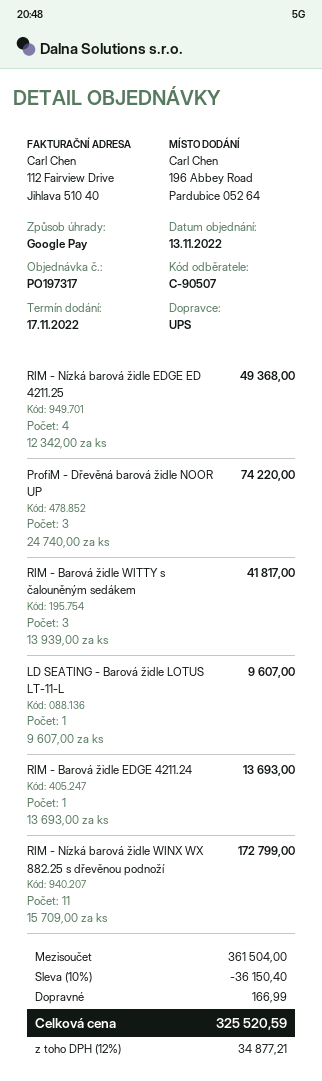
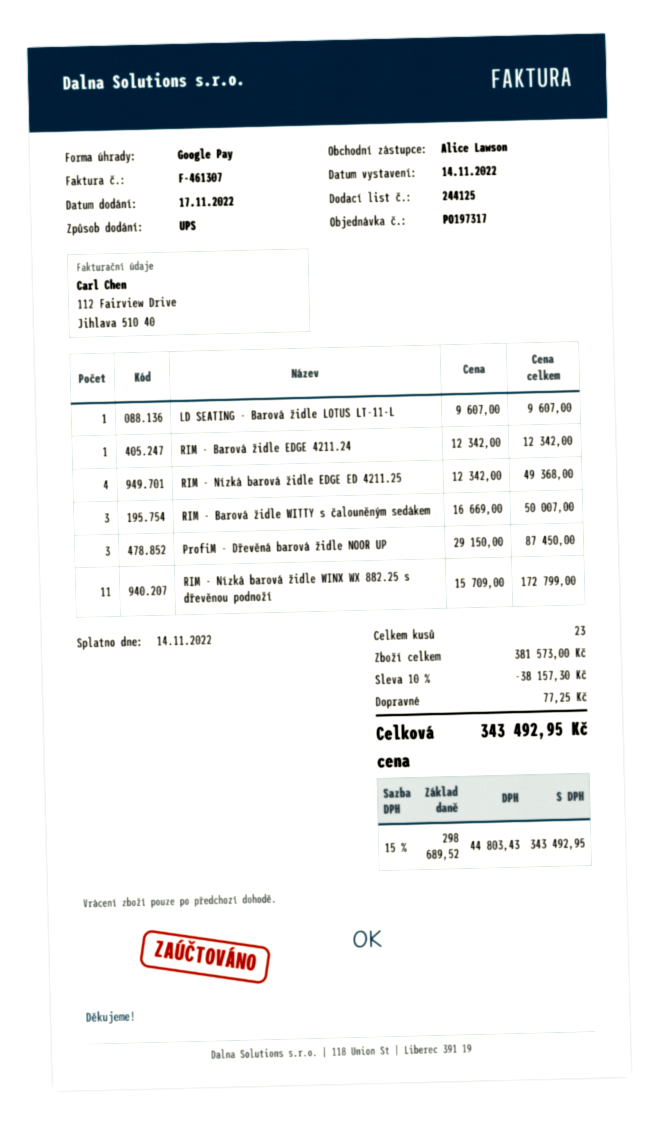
ProfiM - Dřevěná barová židle NOOR UP: 3 x 24740.00 = 74220.00 -> 3 x 29150.00 = 87450.00
RIM - Barová židle WITTY s čalouněným sedákem: 3 x 13939.00 = 41817.00 -> 3 x 16669.00 = 50007.00
RIM - Barová židle EDGE 4211.24: 1 x 13693.00 = 13693.00 -> 1 x 12342.00 = 12342.00
subtotal: 361504.00 -> 381573.00
discount: 10% = 36150.40 -> 10% = 38157.30
shipping: 166.99 -> 77.25
tax: 12% = 34877.21 -> 15% = 44803.43
total: 325520.59 -> 343492.95

